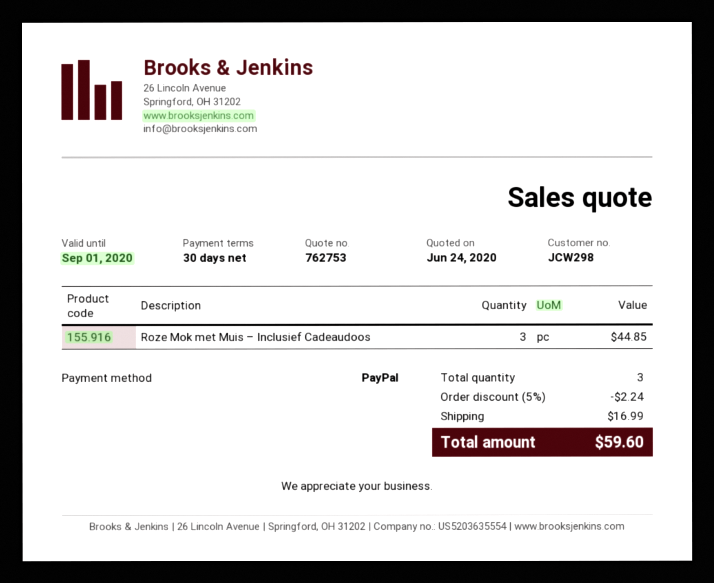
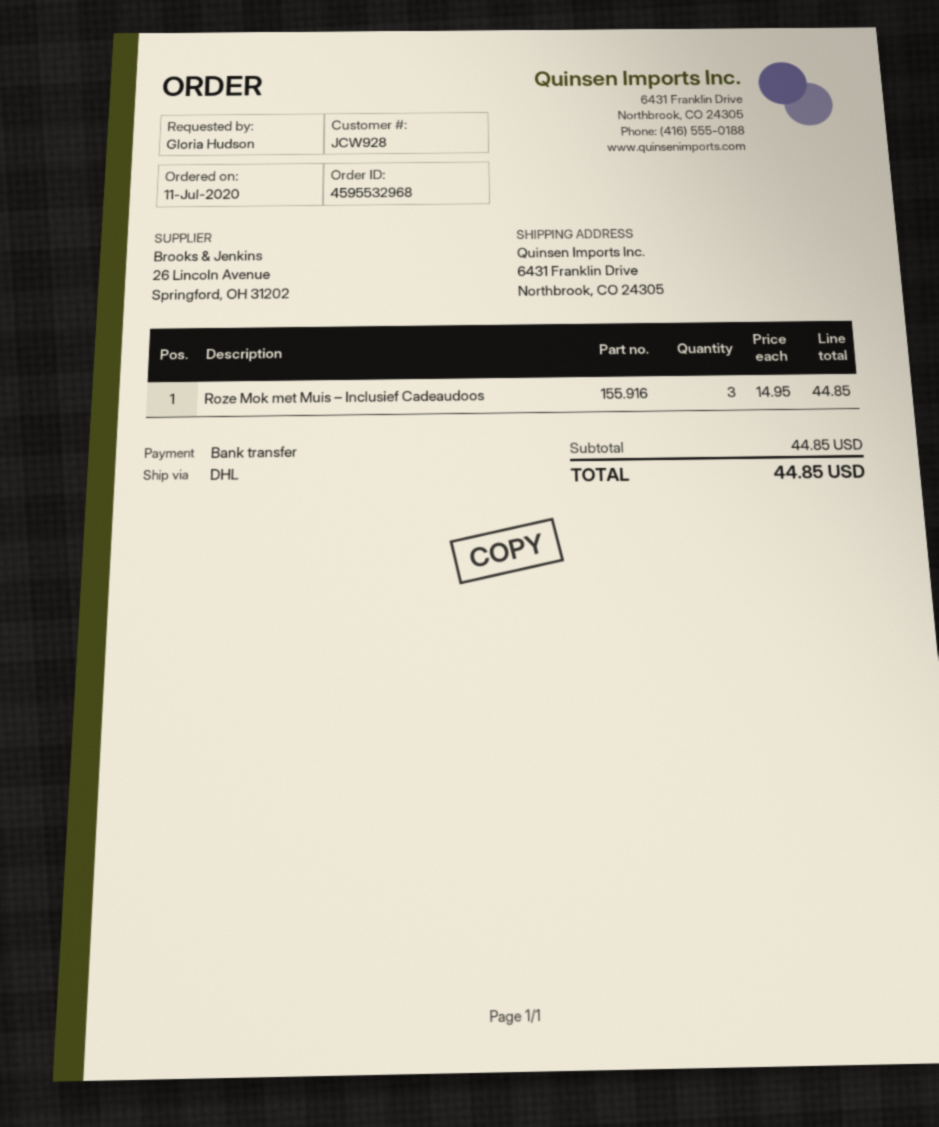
customer number: JCW298 -> JCW928
payment method: PayPal -> bank transfer
discount: 5% = 2.24 -> none
shipping: 16.99 -> none
total: 59.60 -> 44.85

